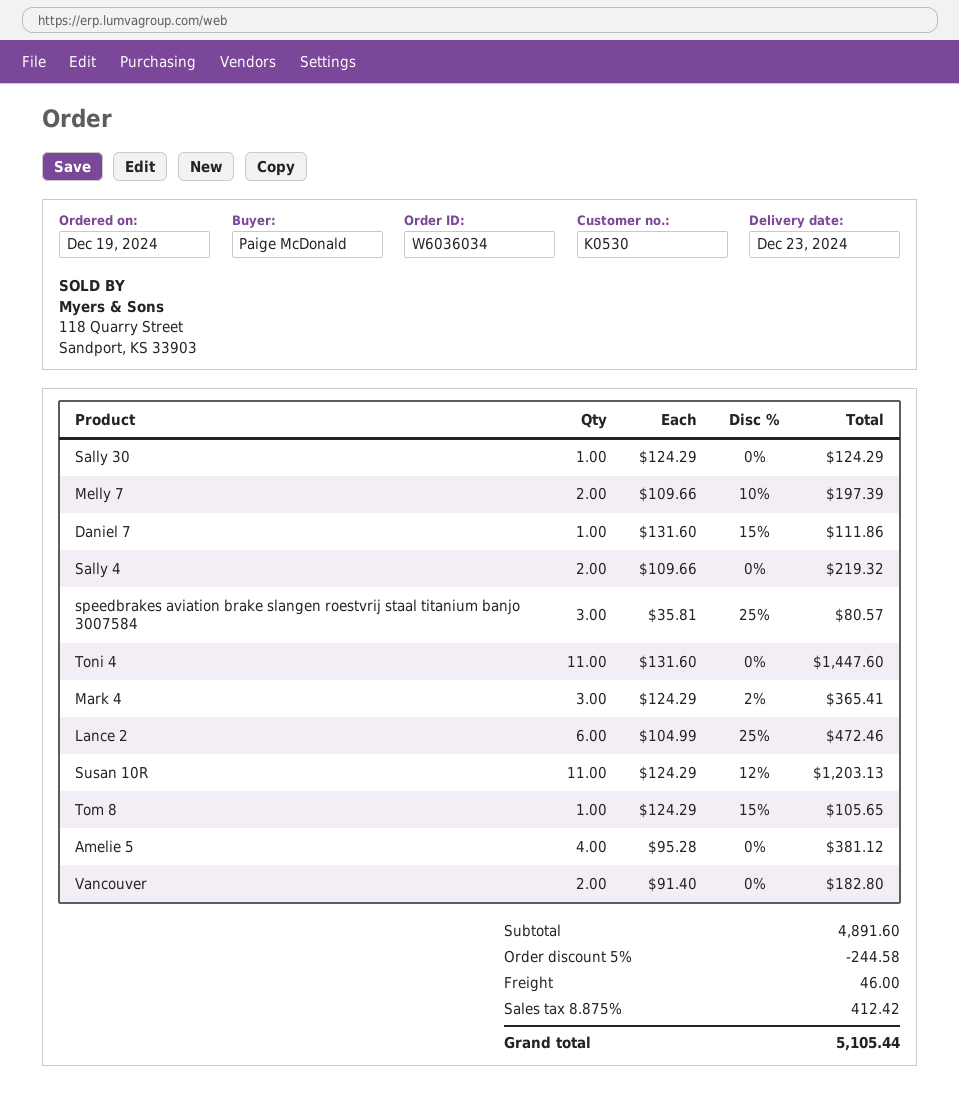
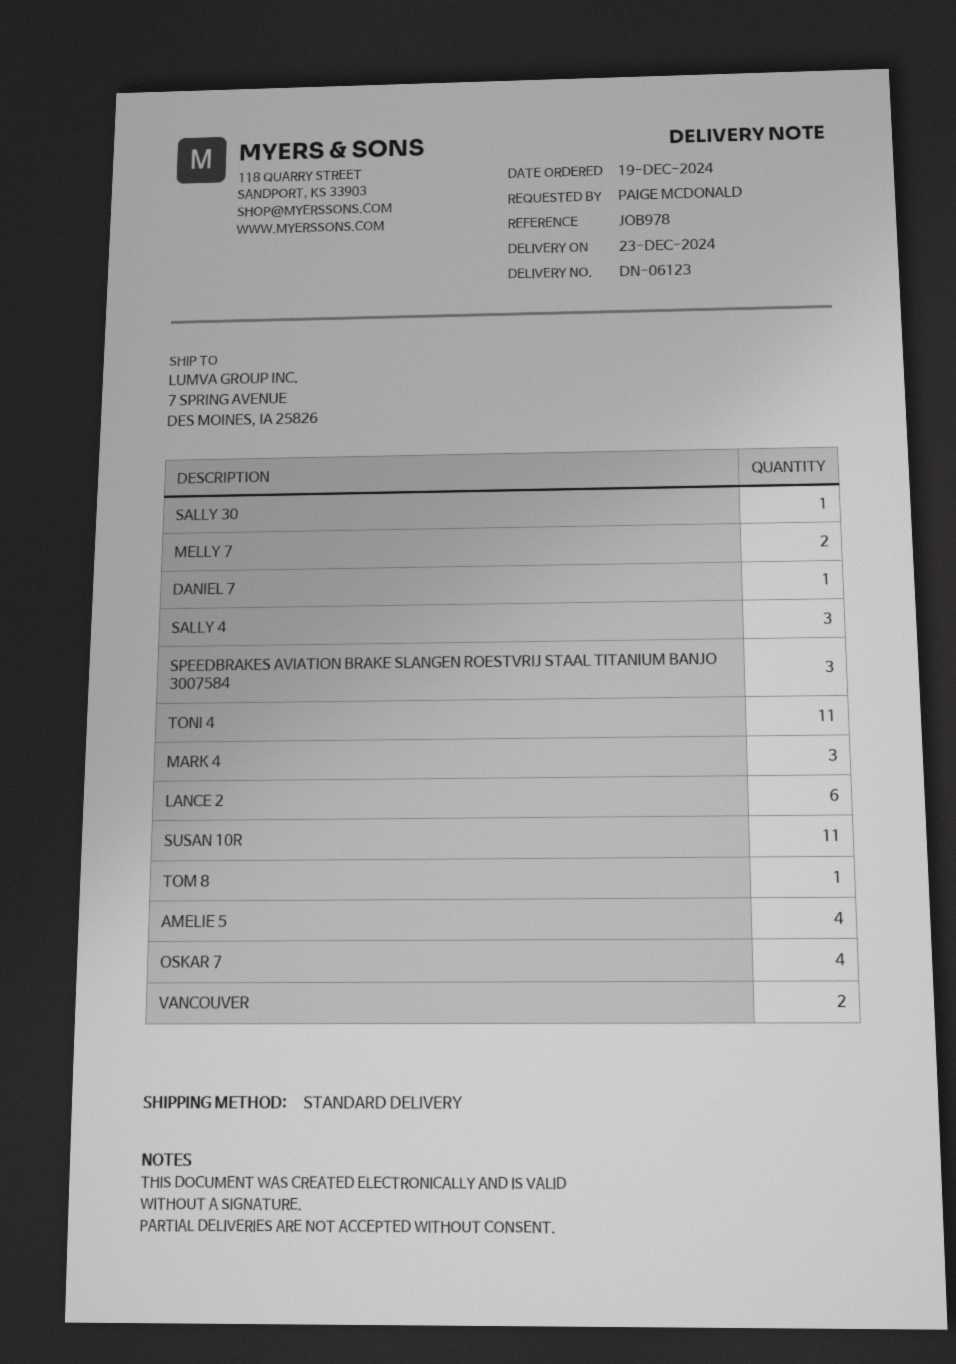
Sally 4: 2 -> 3
OSKAR 7: none -> 4

